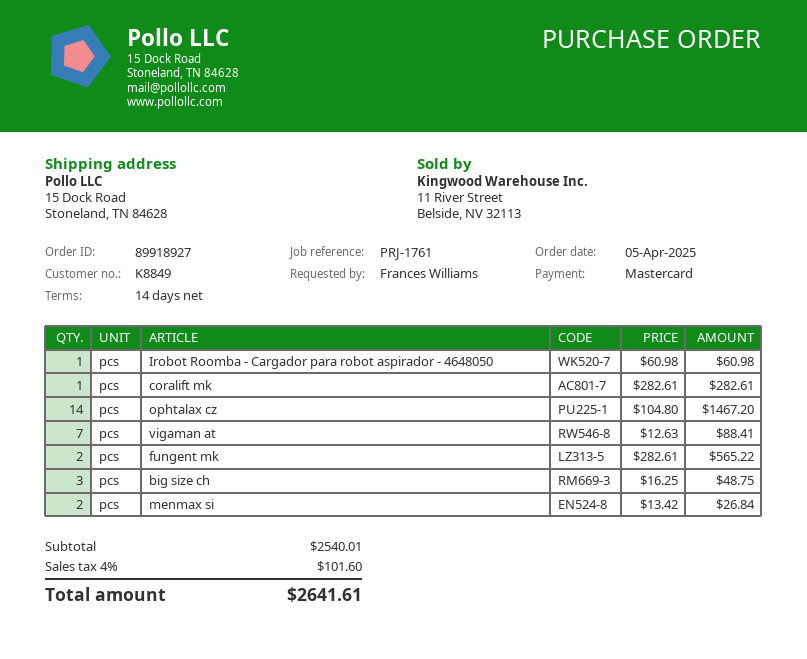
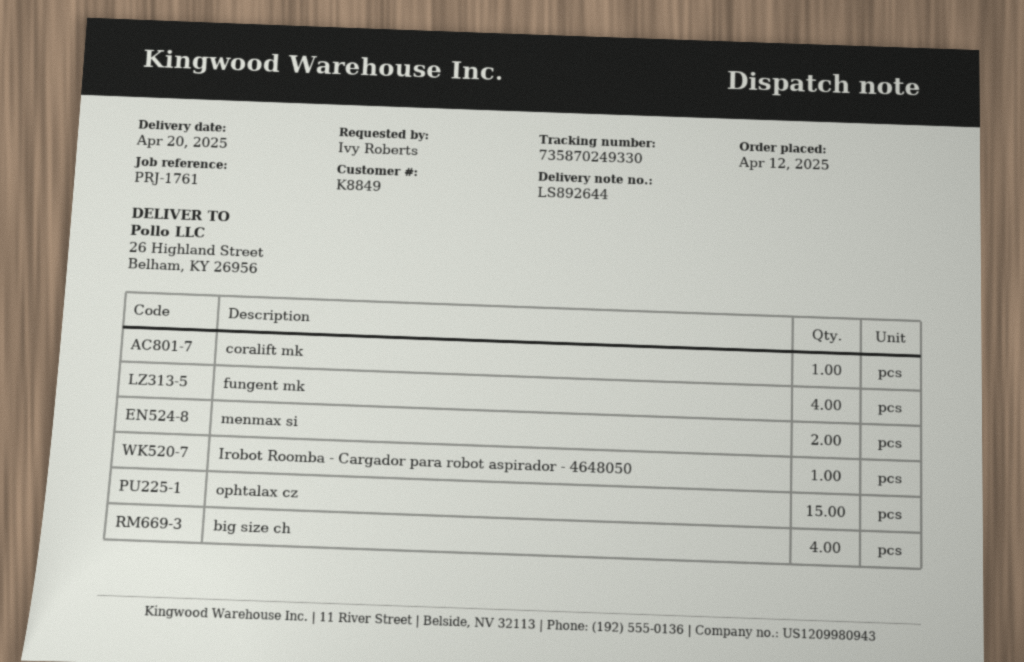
order date: 2025-04-05 -> 2025-04-12
ordered by: Frances Williams -> Ivy Roberts
ship to: 15 Dock Road, Stoneland, TN 84628 -> 26 Highland Street, Belham, KY 26956
ophtalax cz: 14 -> 15
vigaman at: 7 -> none
fungent mk: 2 -> 4
big size ch: 3 -> 4

